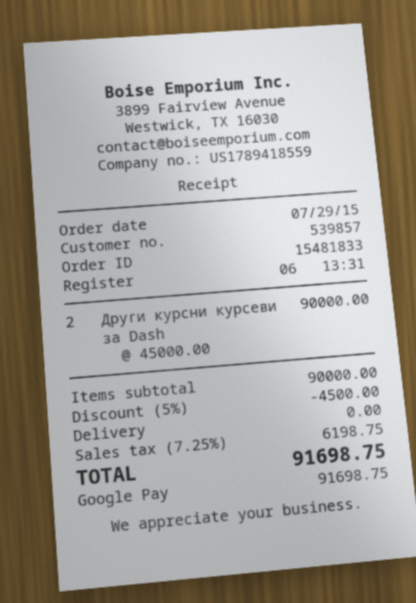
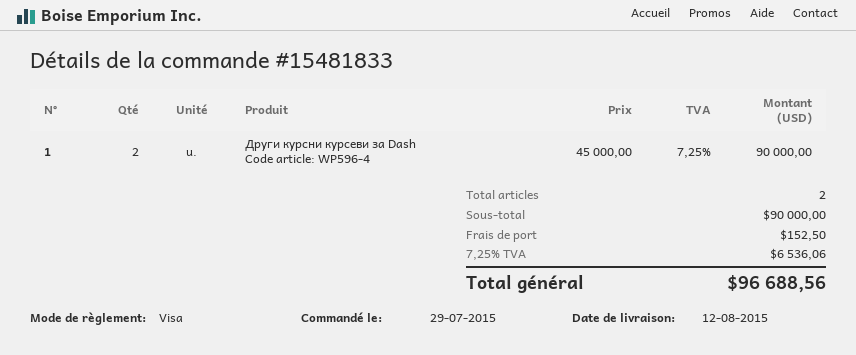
payment method: Google Pay -> Visa
discount: 5% = 4500.00 -> none
shipping: 0.00 -> 152.50
tax: 7.25% = 6198.75 -> 7.25% = 6536.06
total: 91698.75 -> 96688.56

